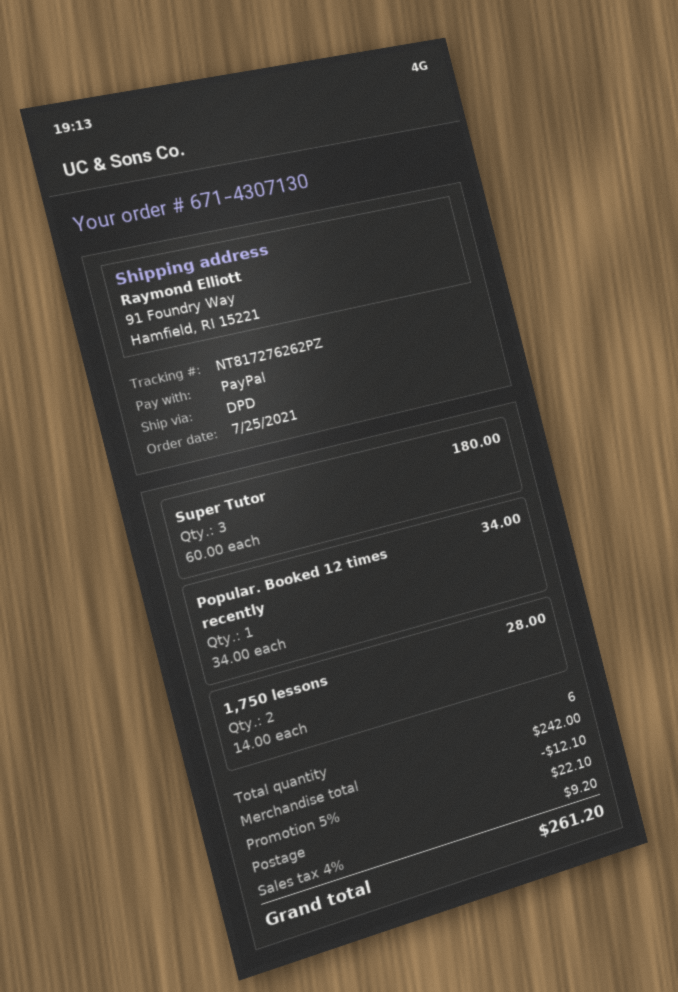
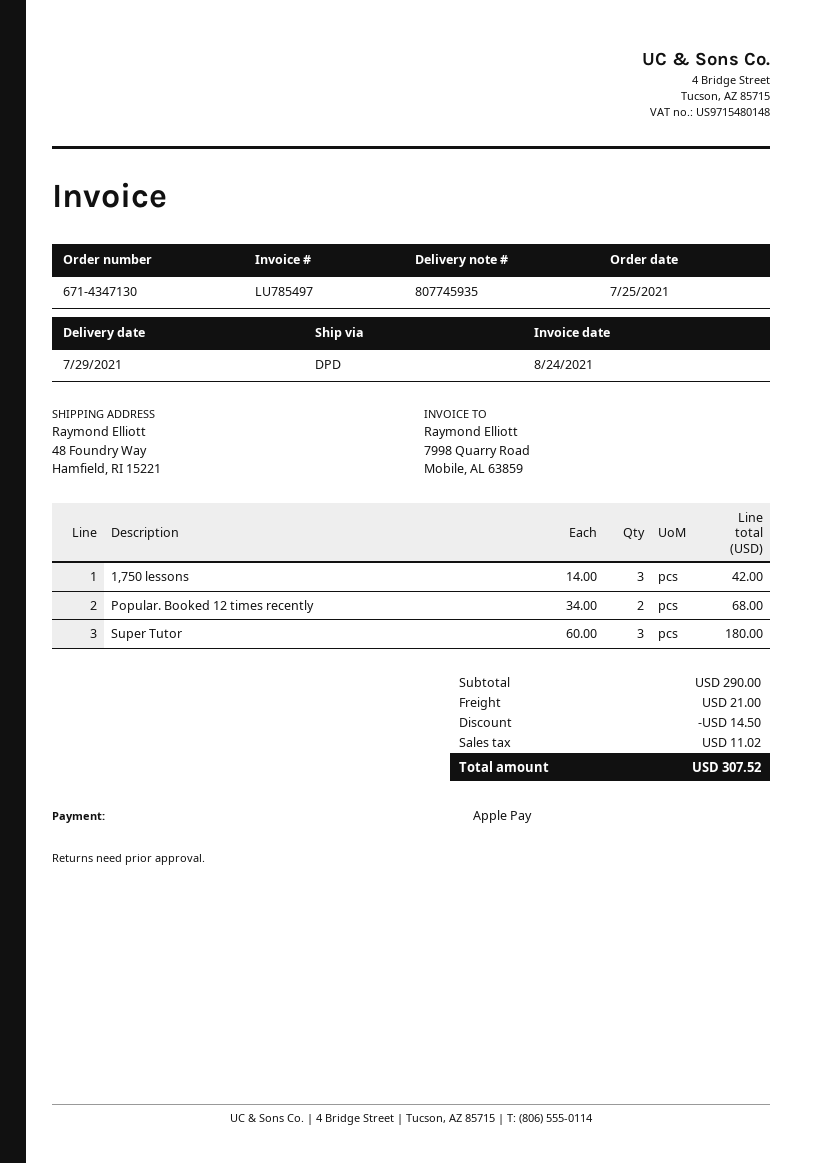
order number: 671-4307130 -> 671-4347130
payment method: PayPal -> Apple Pay
ship to: 91 Foundry Way, Hamfield, RI 15221 -> 48 Foundry Way, Hamfield, RI 15221
Popular. Booked 12 times recently: 1 x 34.00 = 34.00 -> 2 x 34.00 = 68.00
1,750 lessons: 2 x 14.00 = 28.00 -> 3 x 14.00 = 42.00
subtotal: 242.00 -> 290.00
discount: 12.10 -> 14.50
shipping: 22.10 -> 21.00
tax: 9.20 -> 11.02
total: 261.20 -> 307.52

